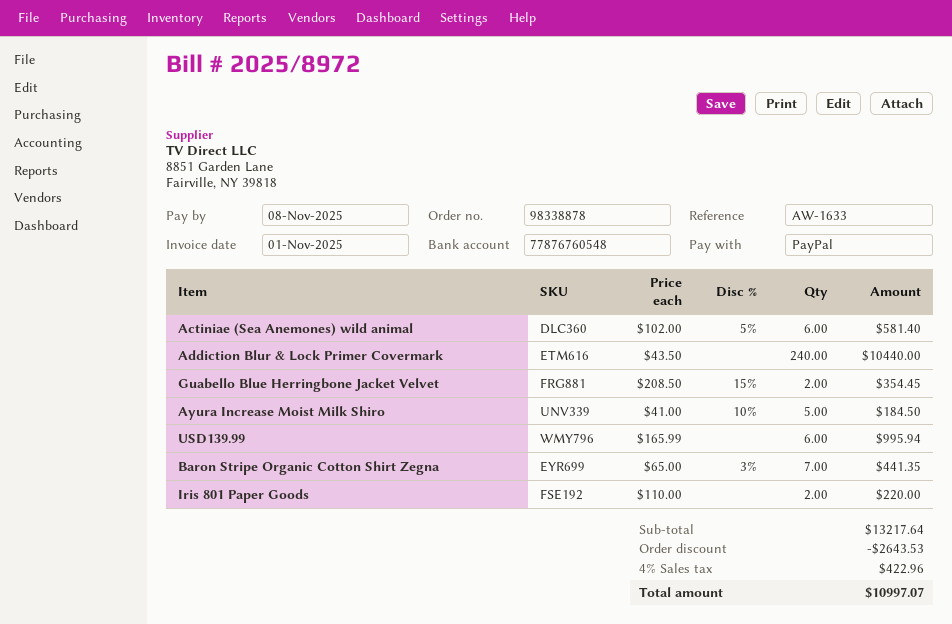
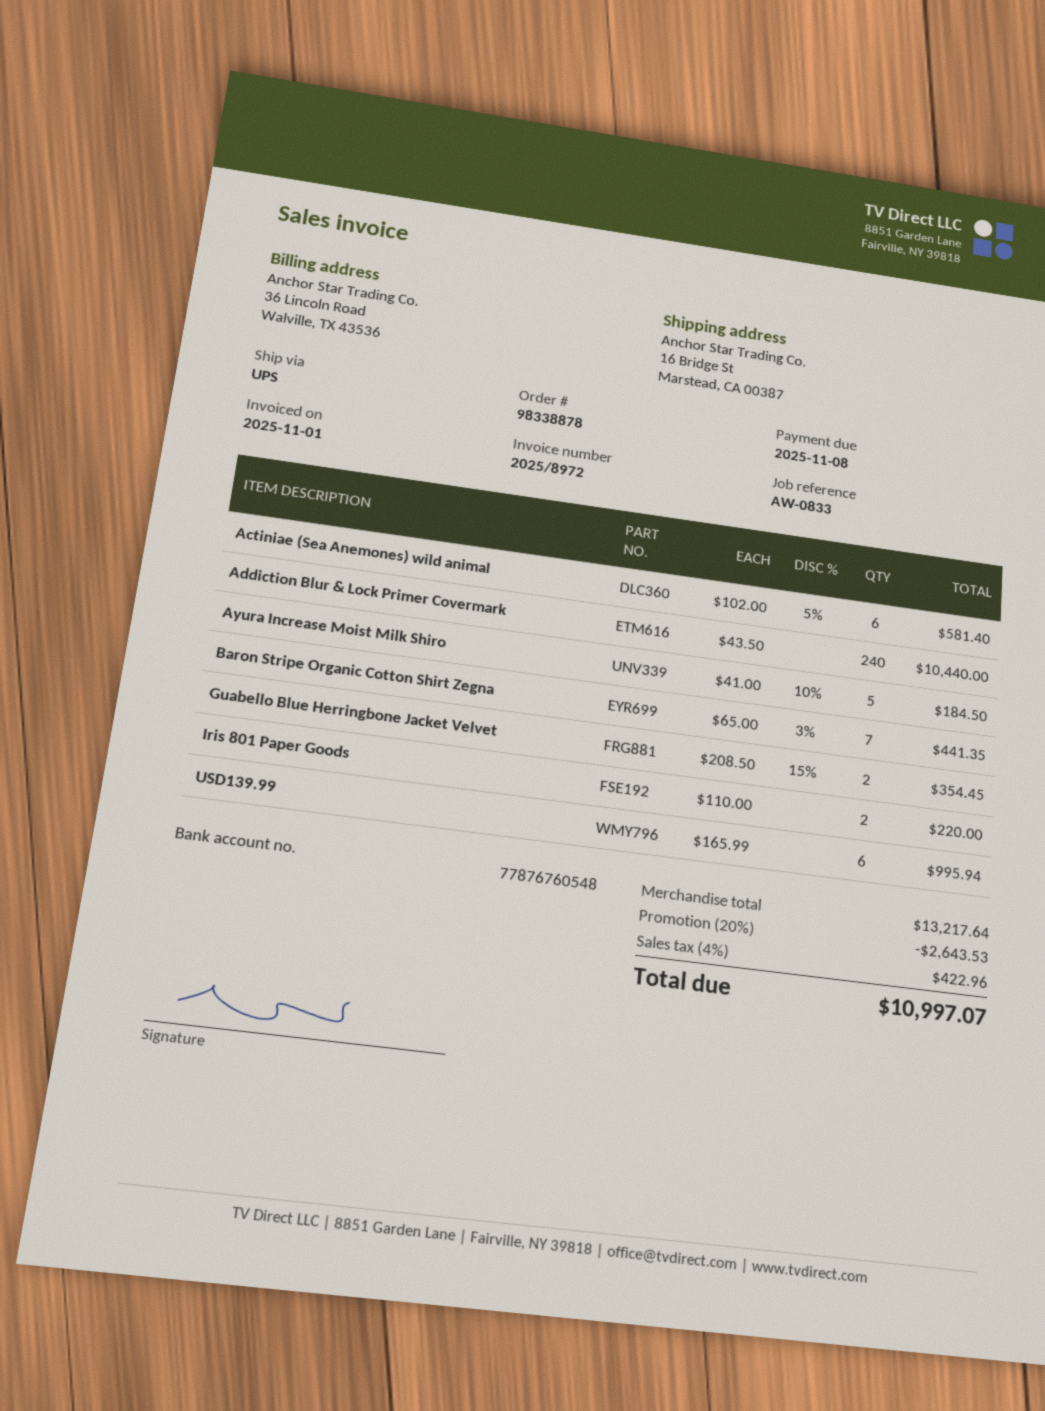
reference: AW-1633 -> AW-0833

